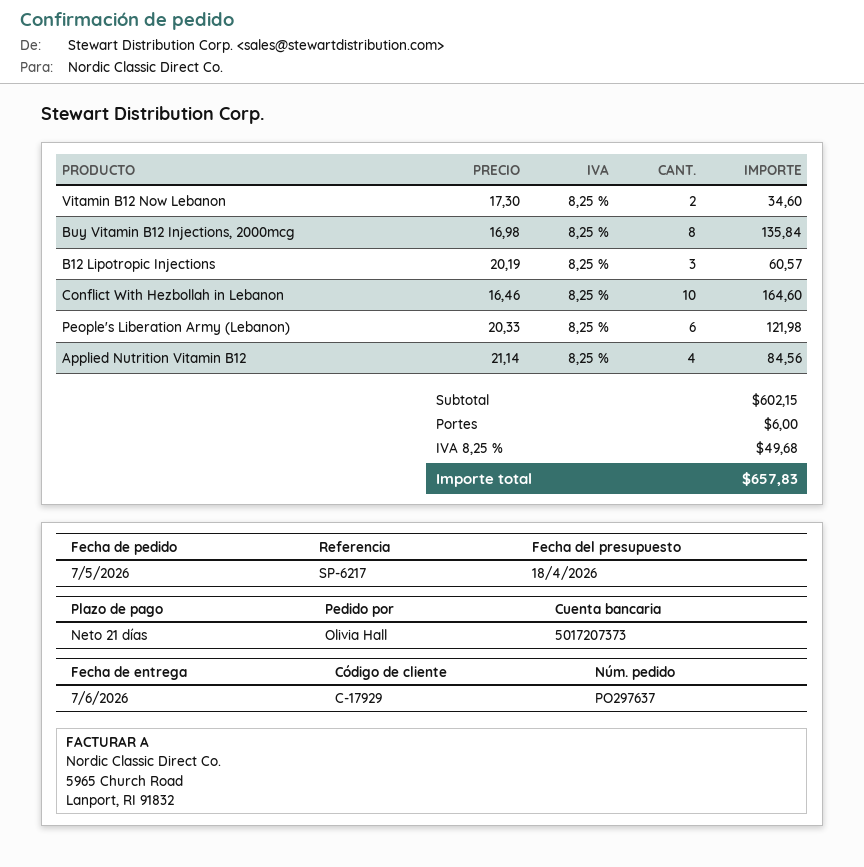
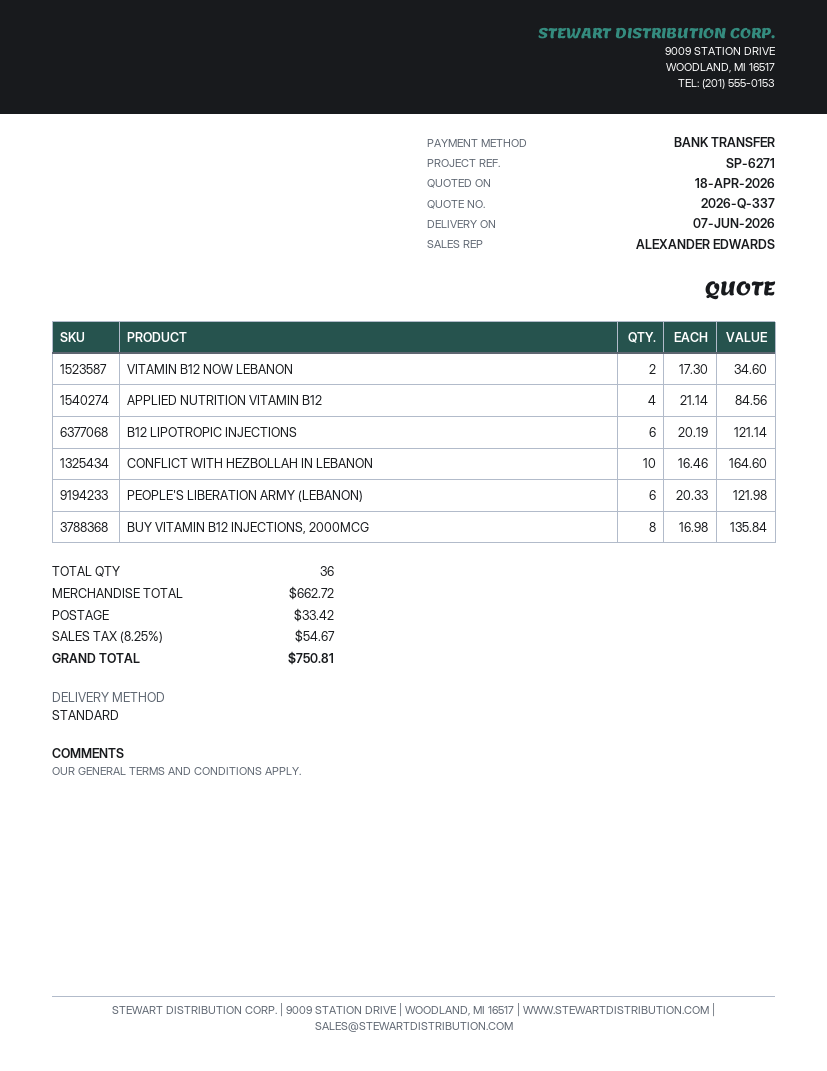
reference: SP-6217 -> SP-6271
B12 Lipotropic Injections: 3 x 20.19 = 60.57 -> 6 x 20.19 = 121.14
subtotal: 602.15 -> 662.72
shipping: 6.00 -> 33.42
tax: 8.25% = 49.68 -> 8.25% = 54.67
total: 657.83 -> 750.81

